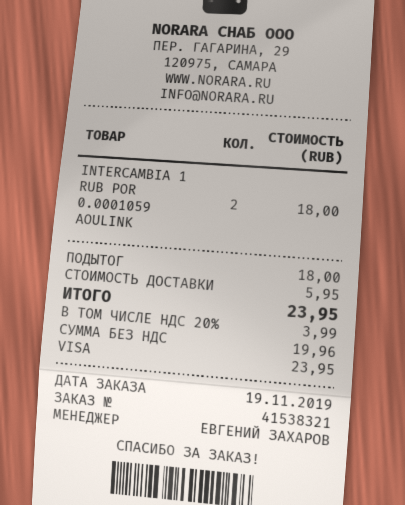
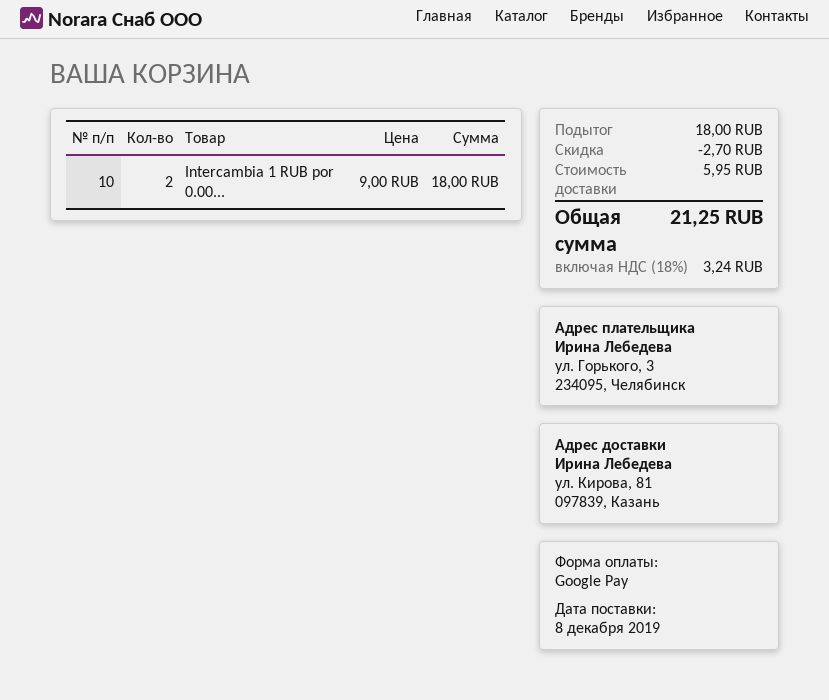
payment method: Visa -> Google Pay
discount: none -> 2.70
tax: 20% = 3.99 -> 18% = 3.24
total: 23.95 -> 21.25

